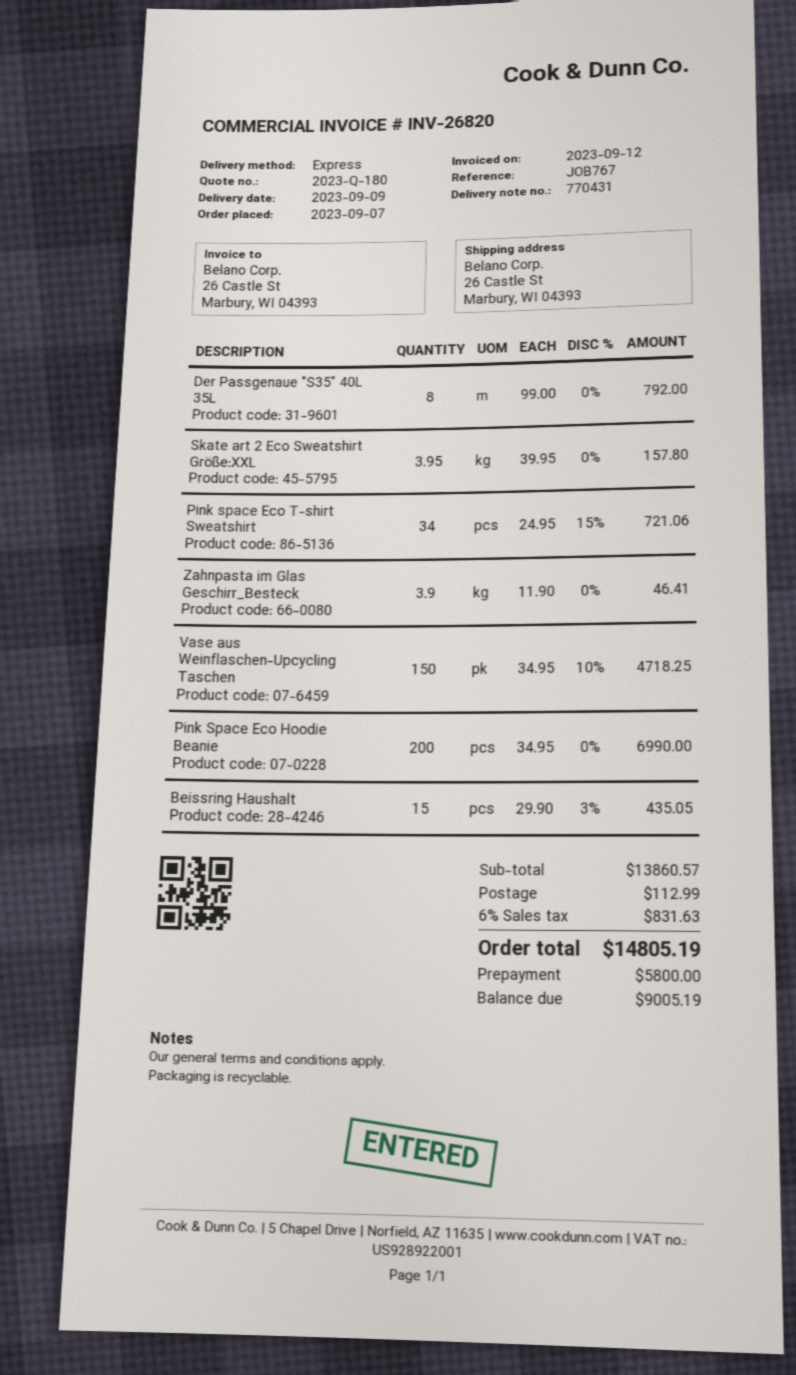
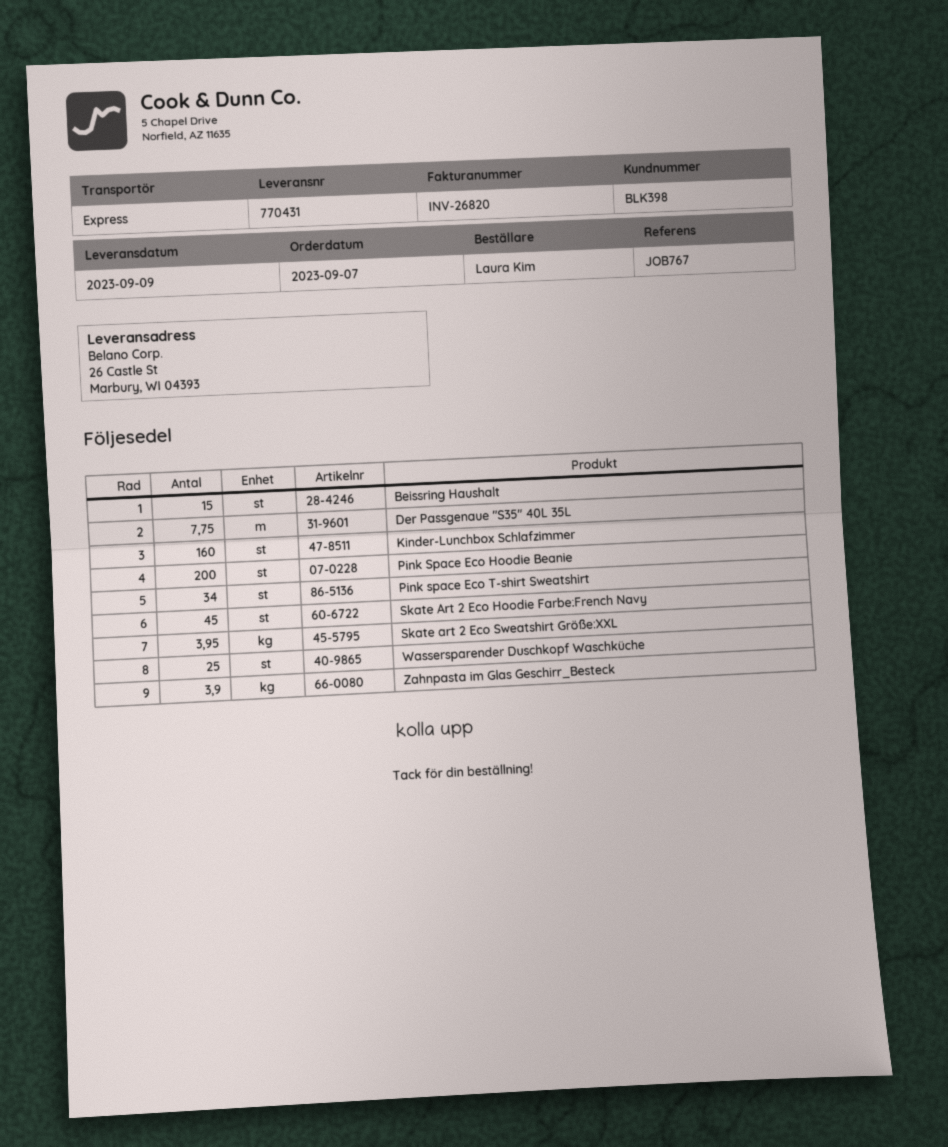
Der Passgenaue "S35" 40L 35L: 8 -> 7.75
Vase aus Weinflaschen-Upcycling Taschen: 150 -> none
Kinder-Lunchbox Schlafzimmer: none -> 160
Skate Art 2 Eco Hoodie Farbe:French Navy: none -> 45
Wassersparender Duschkopf Waschküche: none -> 25

